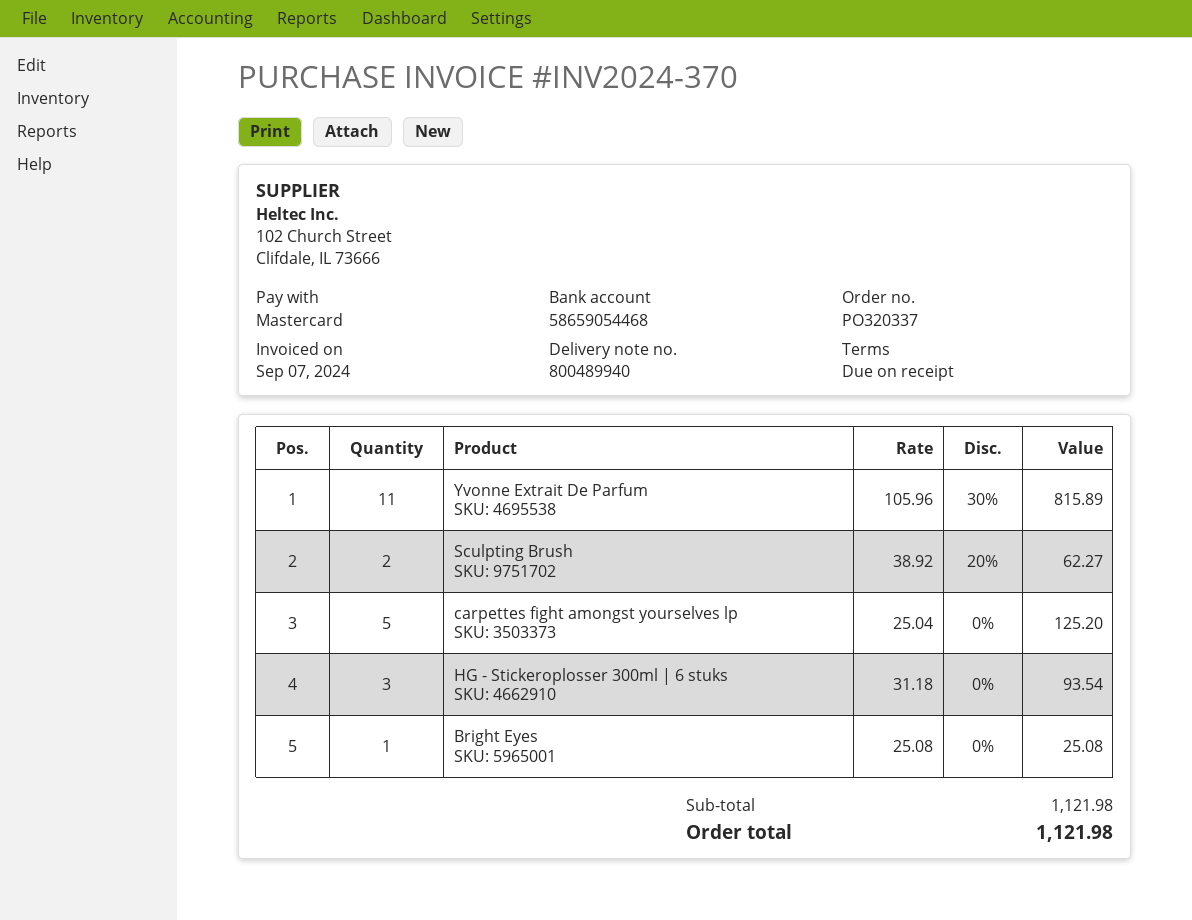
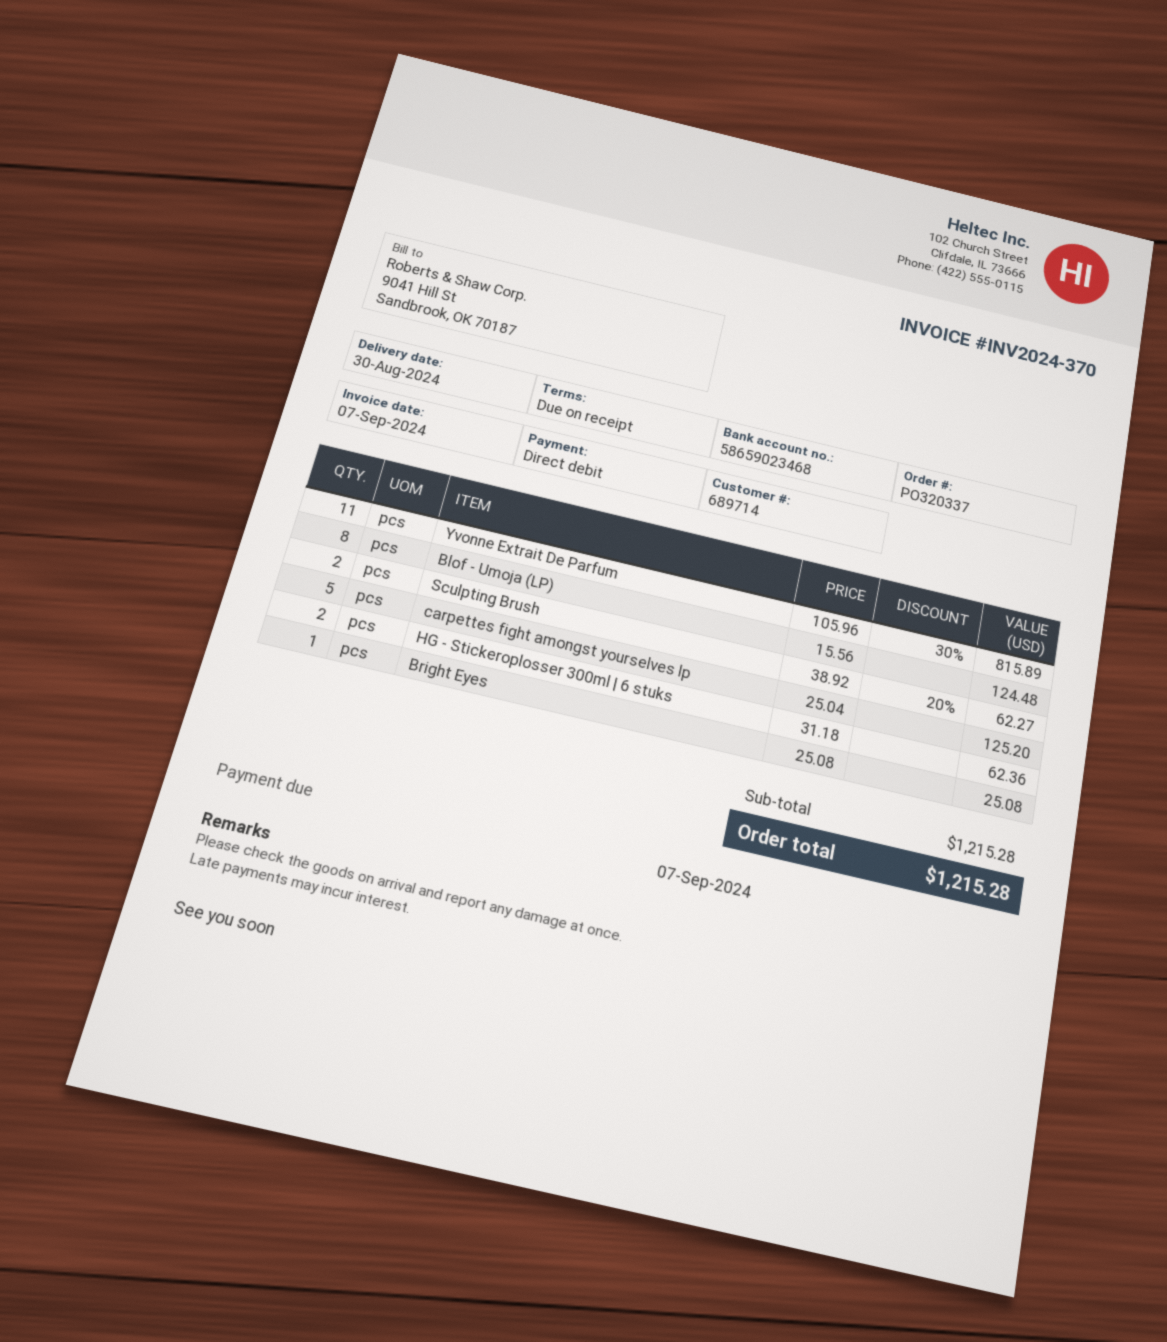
payment method: Mastercard -> direct debit
bank account: 58659054468 -> 58659023468
HG - Stickeroplosser 300ml | 6 stuks: 3 x 31.18 = 93.54 -> 2 x 31.18 = 62.36
Blof - Umoja (LP): none -> 8 x 15.56 = 124.48
subtotal: 1121.98 -> 1215.28
total: 1121.98 -> 1215.28

